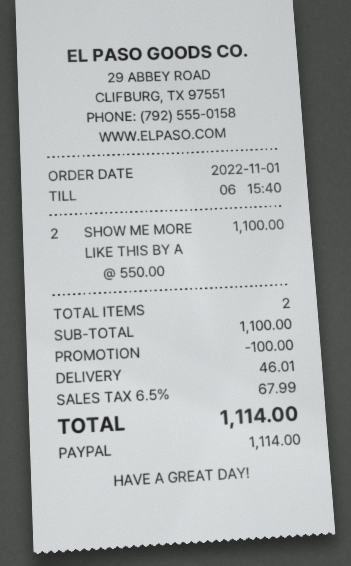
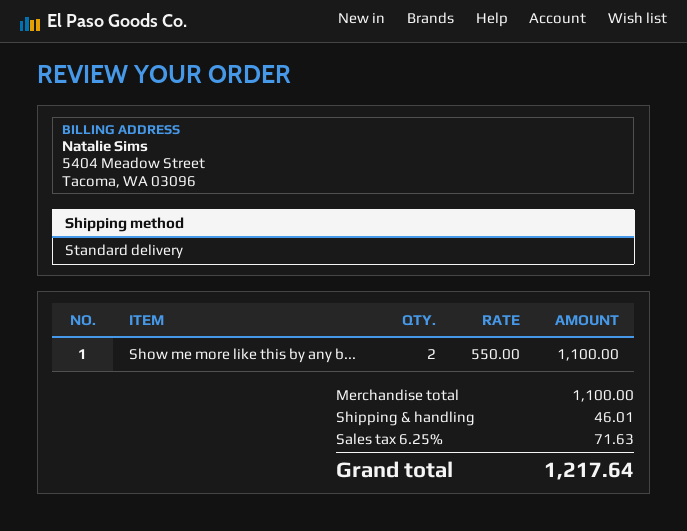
discount: 100.00 -> none
tax: 6.5% = 67.99 -> 6.25% = 71.63
total: 1114.00 -> 1217.64

